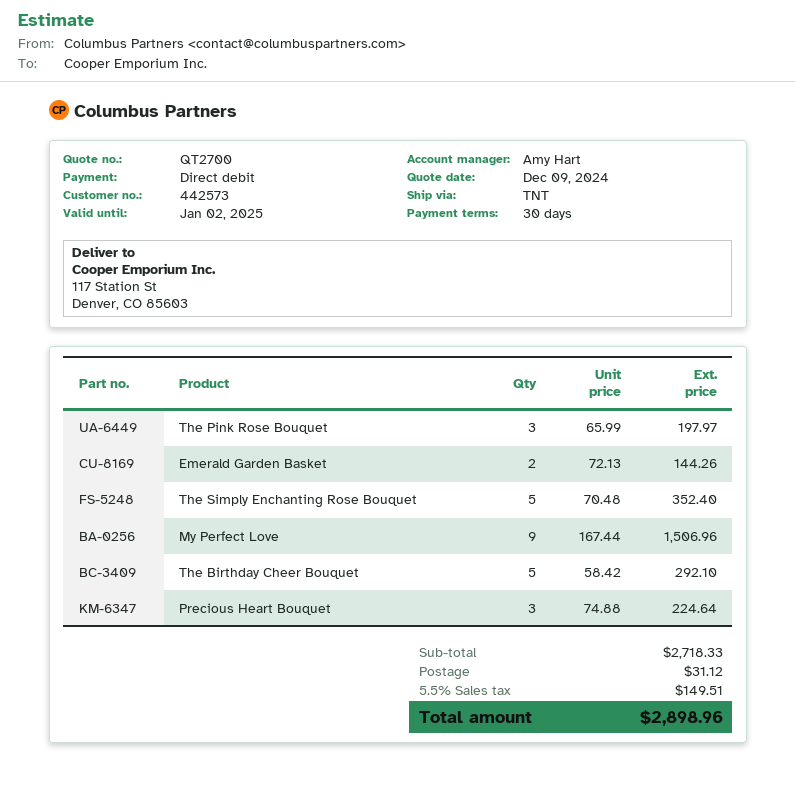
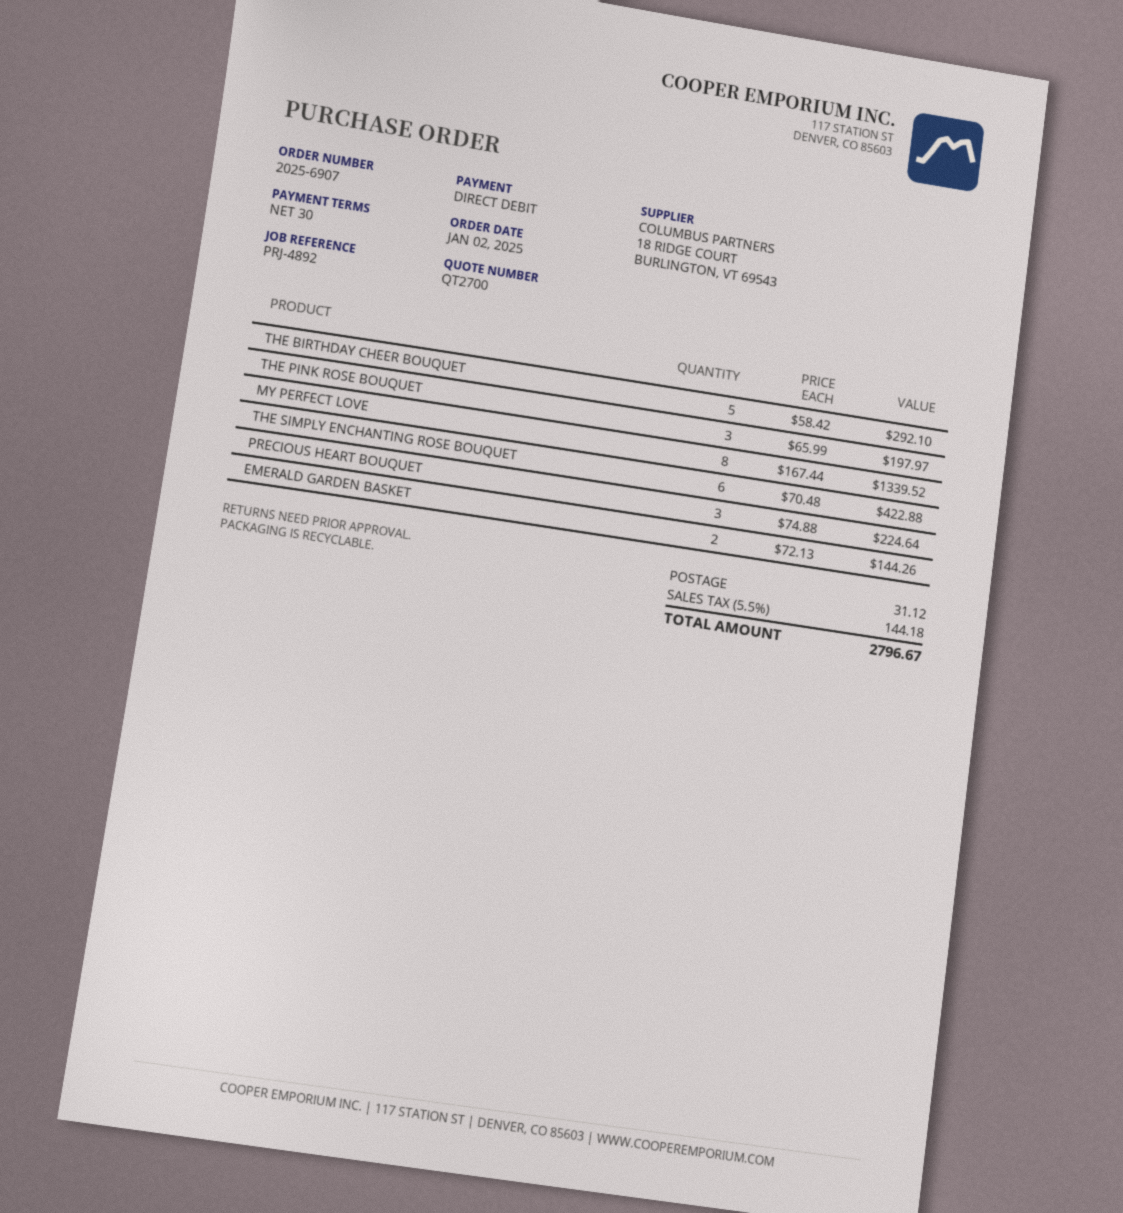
The Simply Enchanting Rose Bouquet: 5 x 70.48 = 352.40 -> 6 x 70.48 = 422.88
My Perfect Love: 9 x 167.44 = 1506.96 -> 8 x 167.44 = 1339.52
tax: 5.5% = 149.51 -> 5.5% = 144.18
total: 2898.96 -> 2796.67

